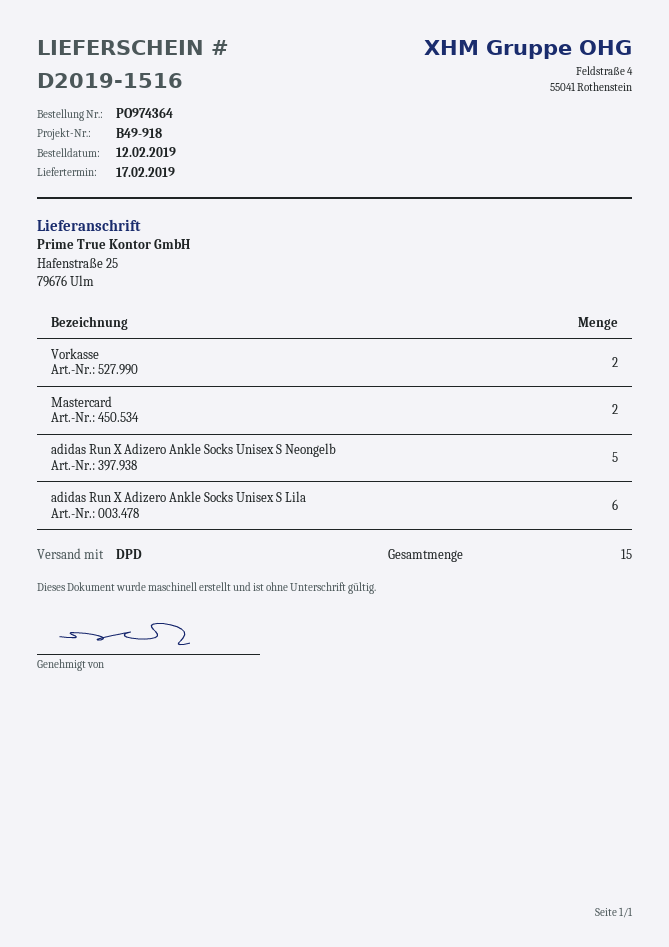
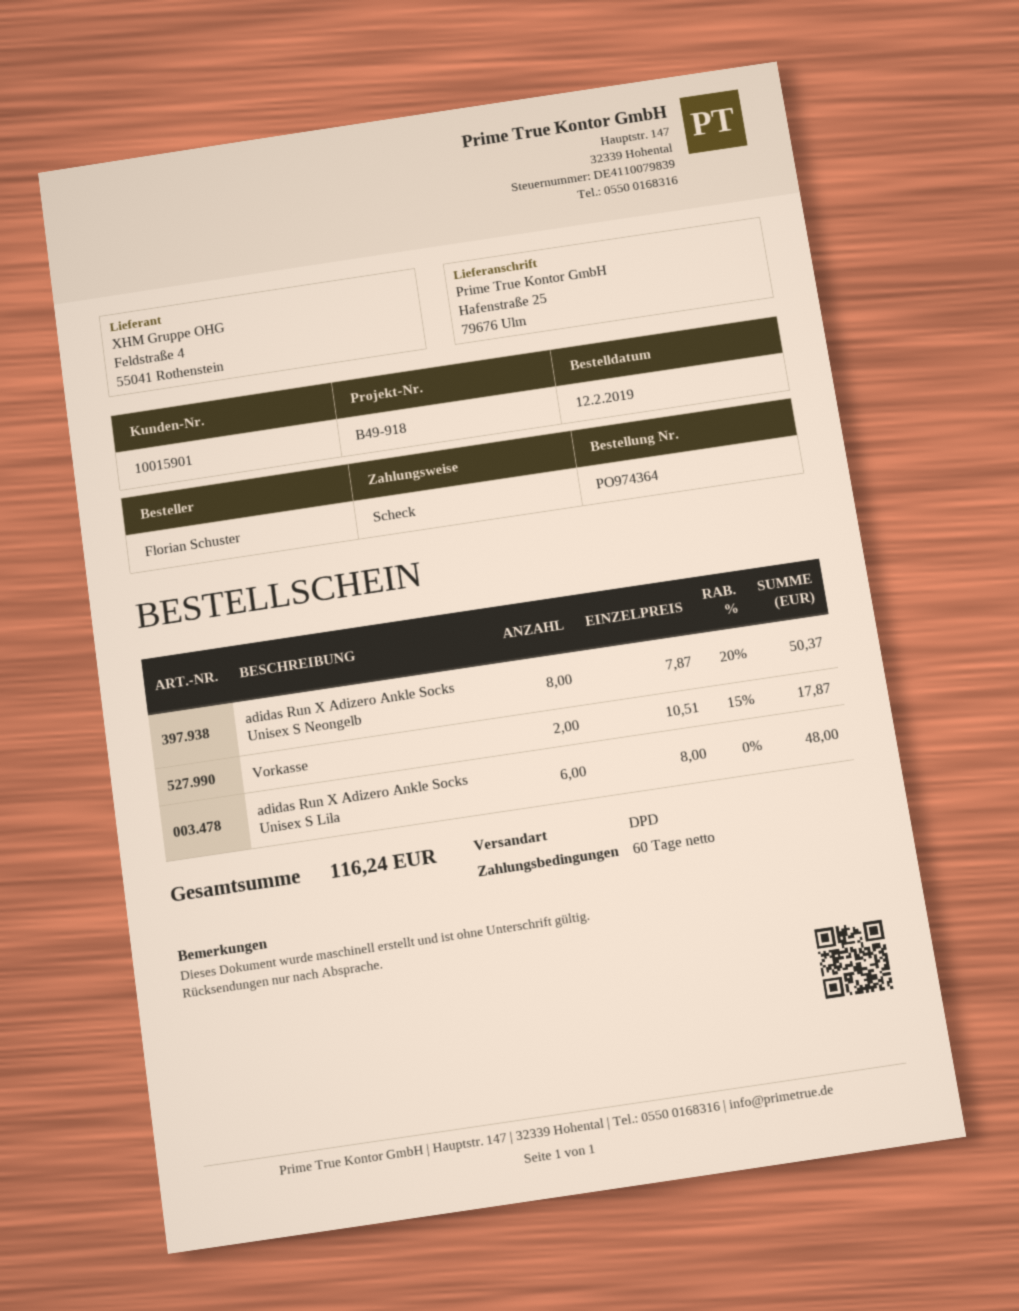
Mastercard: 2 -> none
adidas Run X Adizero Ankle Socks Unisex S Neongelb: 5 -> 8

